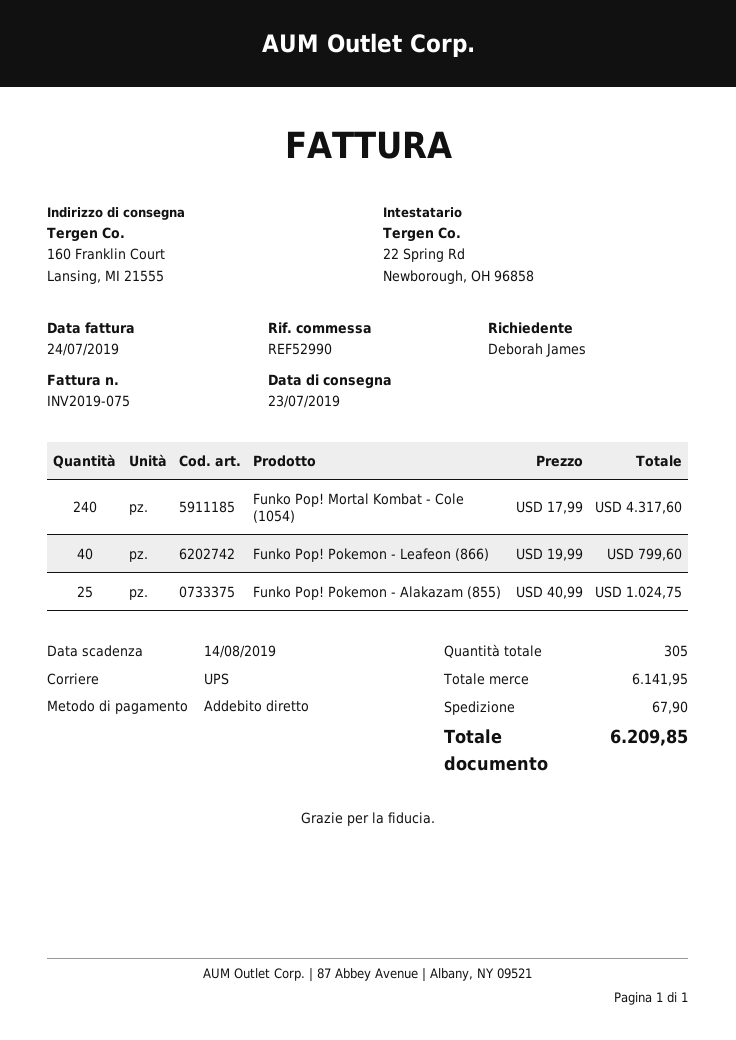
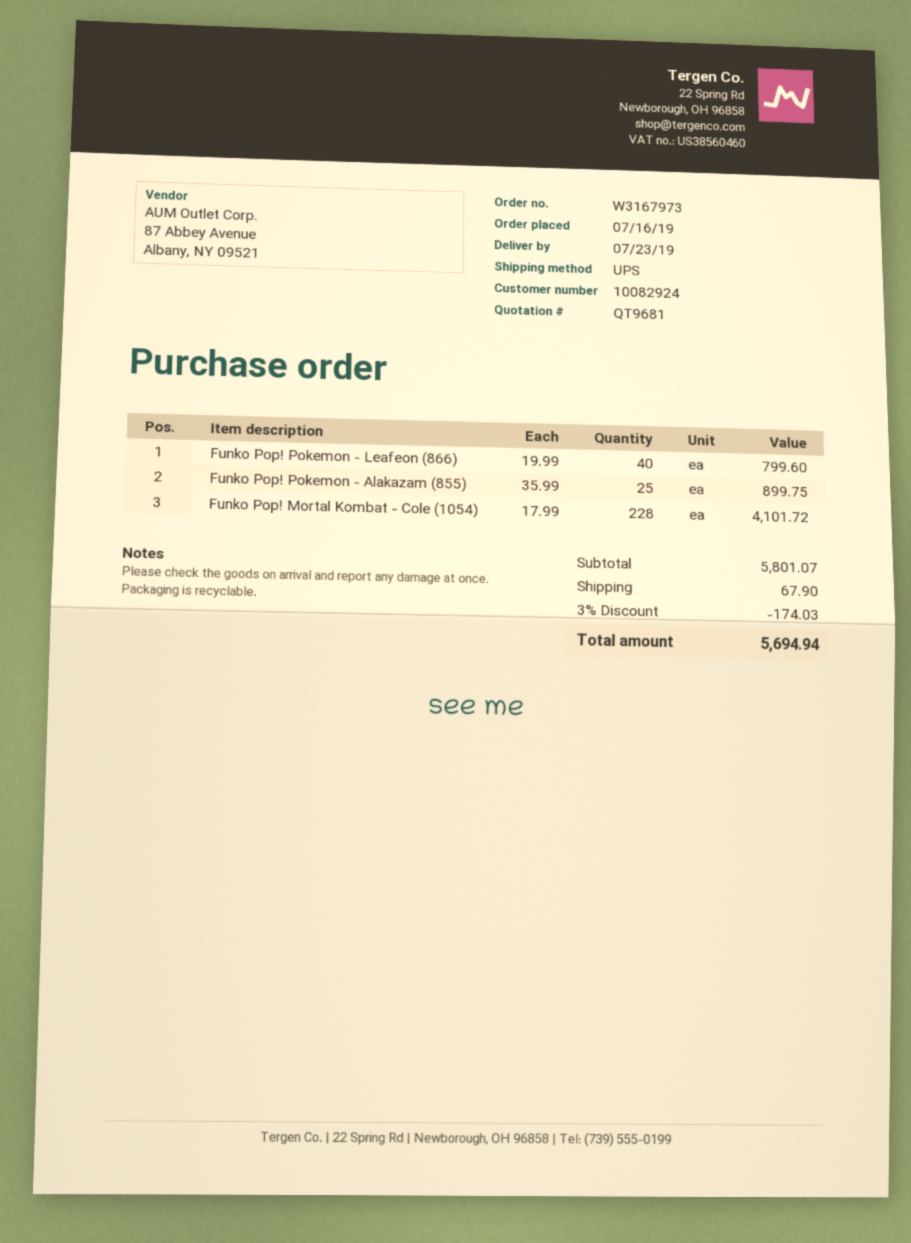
Funko Pop! Mortal Kombat - Cole (1054): 240 x 17.99 = 4317.60 -> 228 x 17.99 = 4101.72
Funko Pop! Pokemon - Alakazam (855): 25 x 40.99 = 1024.75 -> 25 x 35.99 = 899.75
subtotal: 6141.95 -> 5801.07
discount: none -> 3% = 174.03
total: 6209.85 -> 5694.94

